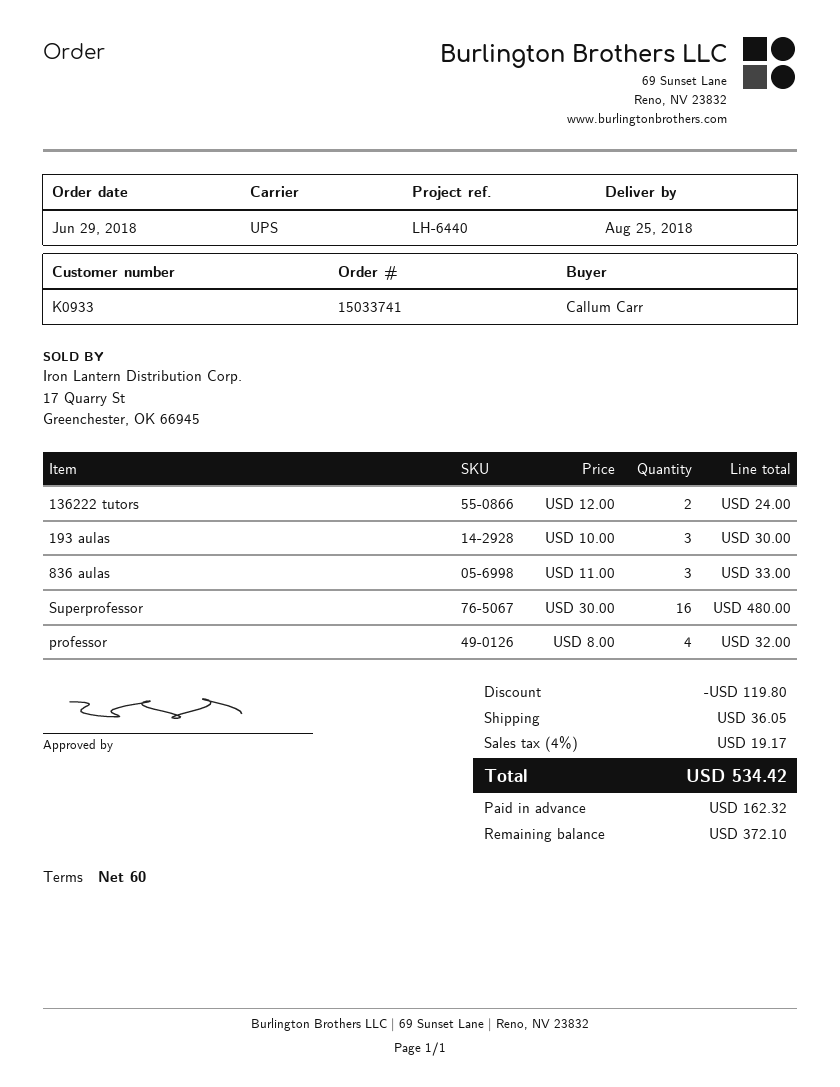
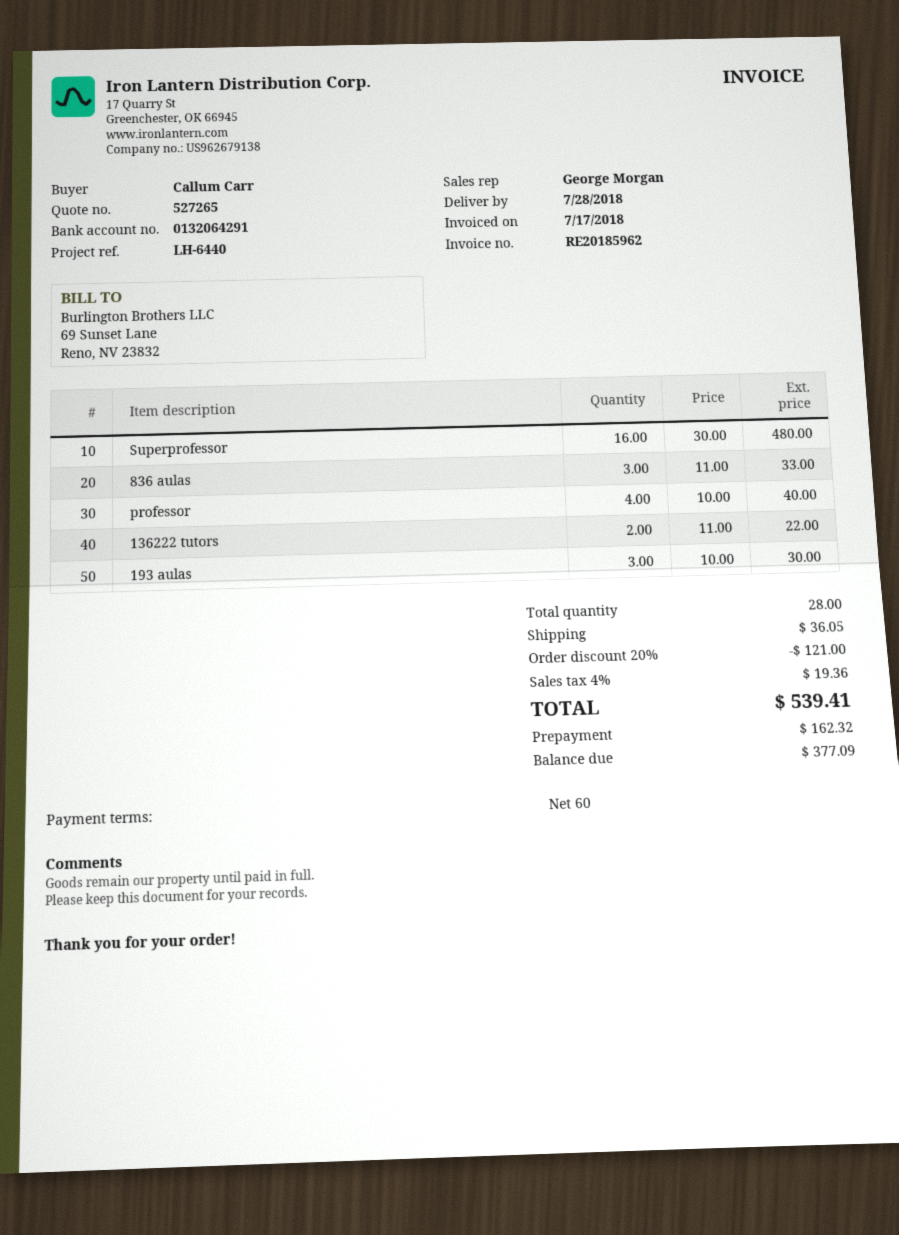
delivery date: 2018-08-25 -> 2018-07-28
136222 tutors: 2 x 12.00 = 24.00 -> 2 x 11.00 = 22.00
professor: 4 x 8.00 = 32.00 -> 4 x 10.00 = 40.00
discount: 119.80 -> 121.00
tax: 4% = 19.17 -> 4% = 19.36
total: 534.42 -> 539.41
balance: 372.10 -> 377.09

